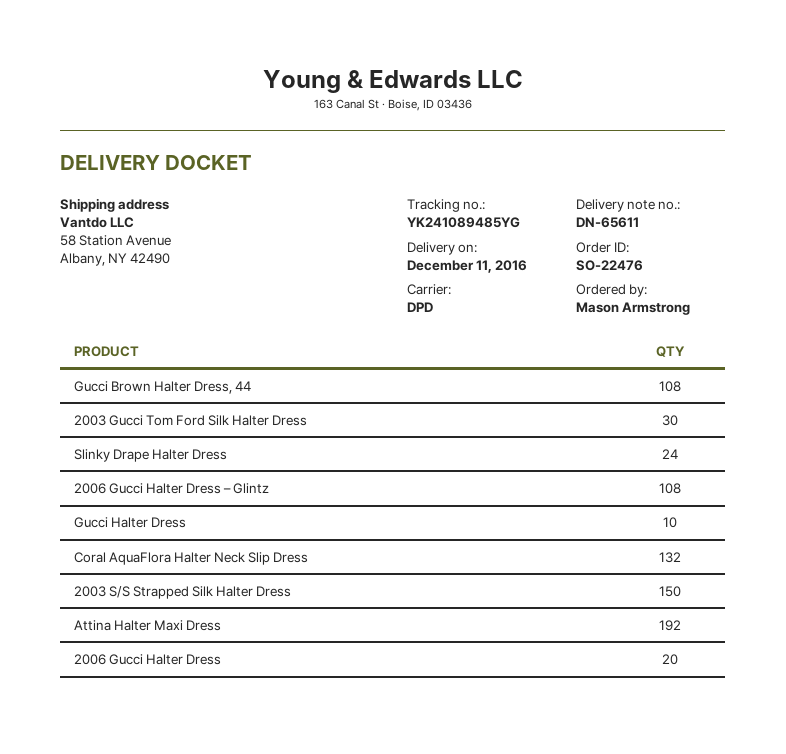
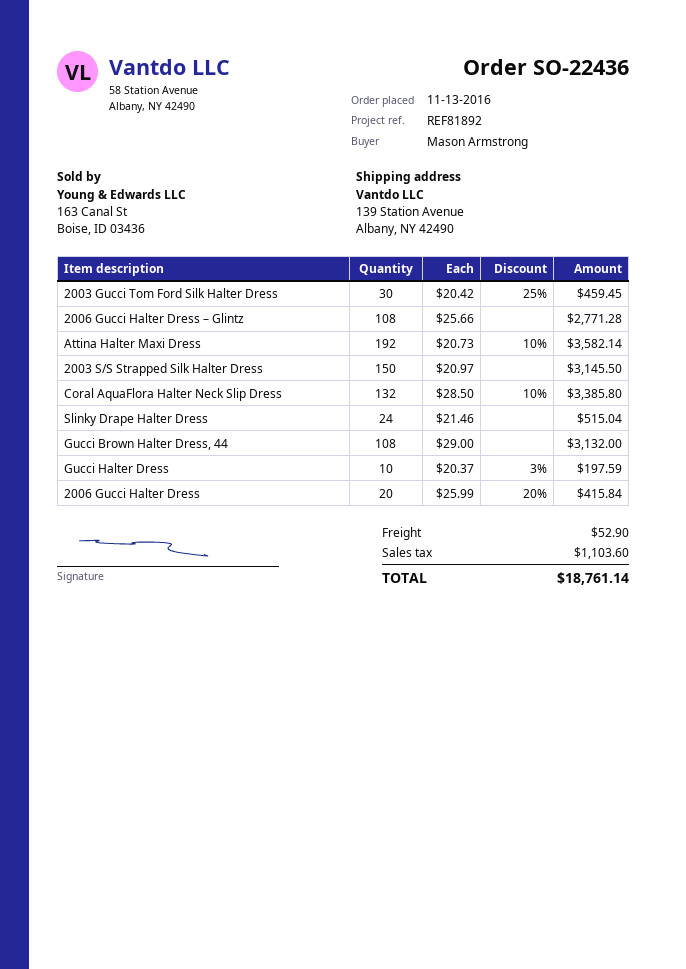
order number: SO-22476 -> SO-22436
ship to: 58 Station Avenue, Albany, NY 42490 -> 139 Station Avenue, Albany, NY 42490

